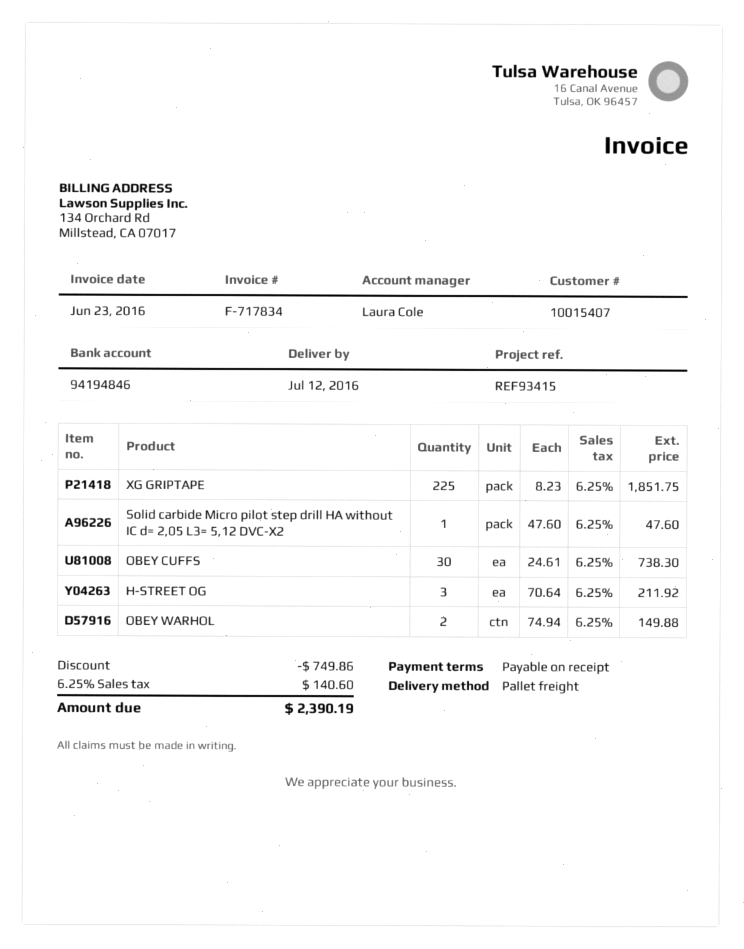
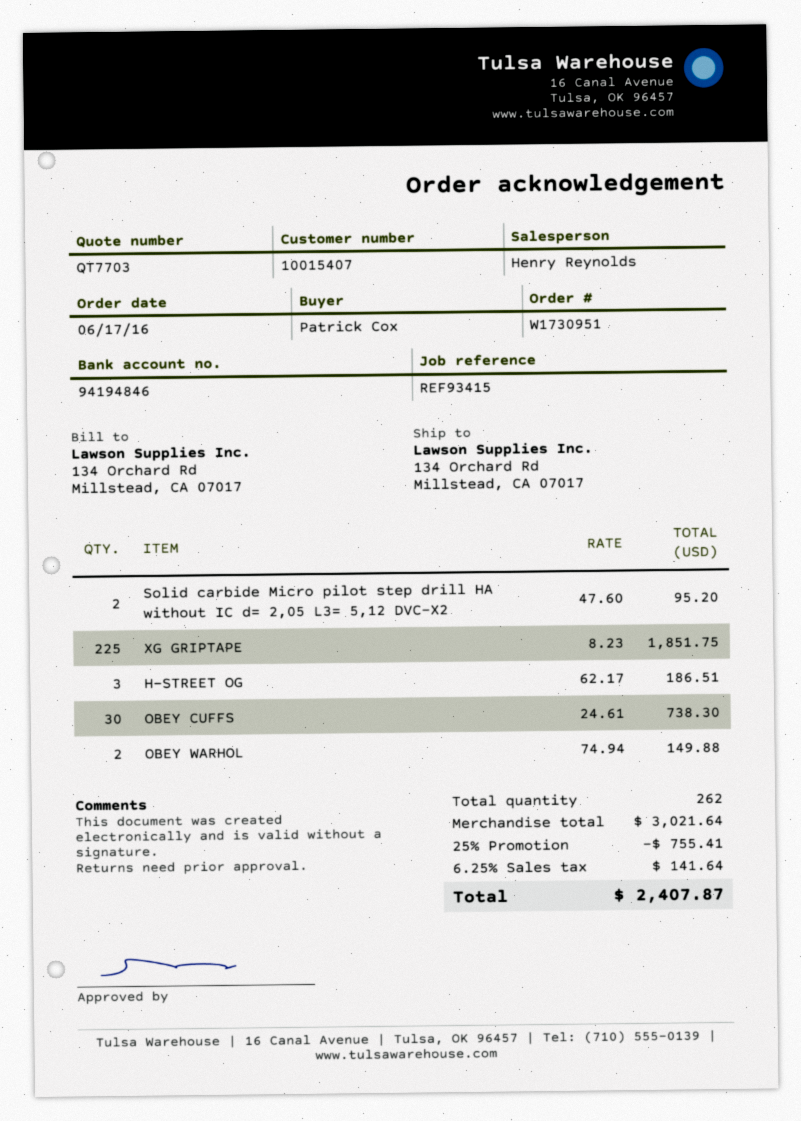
sales rep: Laura Cole -> Henry Reynolds
Solid carbide Micro pilot step drill HA without IC d= 2,05 L3= 5,12 DVC-X2: 1 x 47.60 = 47.60 -> 2 x 47.60 = 95.20
H-STREET OG: 3 x 70.64 = 211.92 -> 3 x 62.17 = 186.51
discount: 749.86 -> 755.41
tax: 6.25% = 140.60 -> 6.25% = 141.64
total: 2390.19 -> 2407.87

